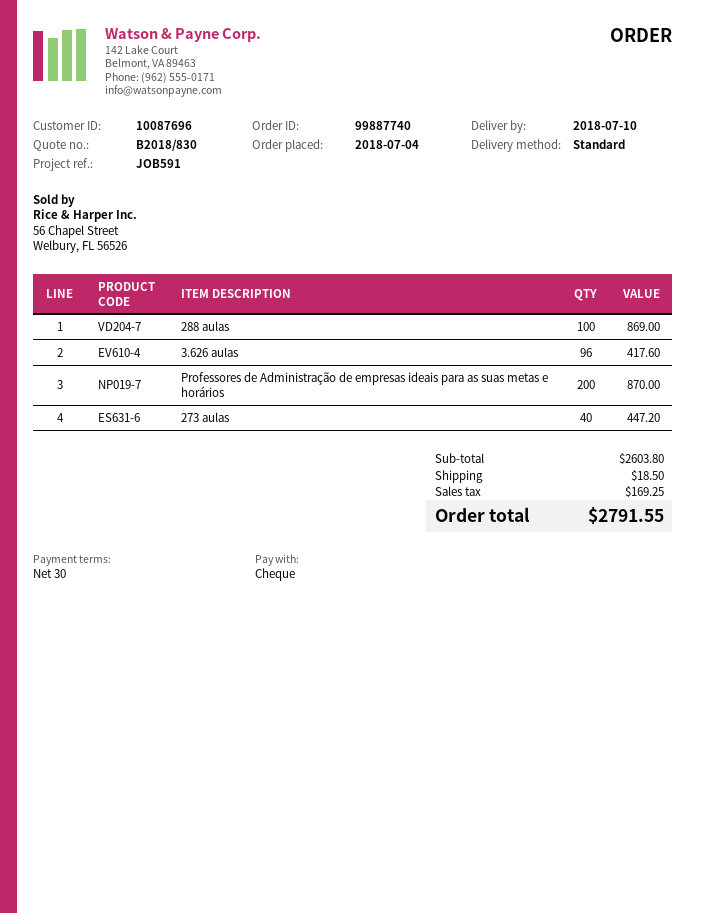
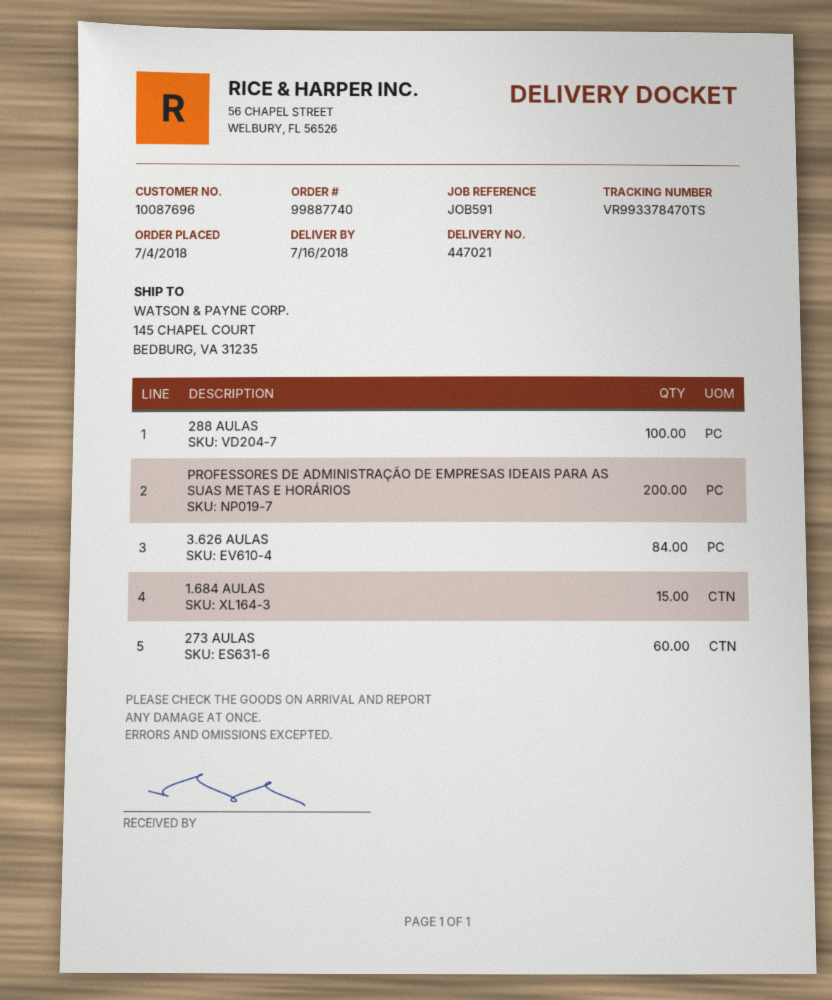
delivery date: 2018-07-10 -> 2018-07-16
3.626 aulas: 96 -> 84
273 aulas: 40 -> 60
1.684 AULAS: none -> 15

